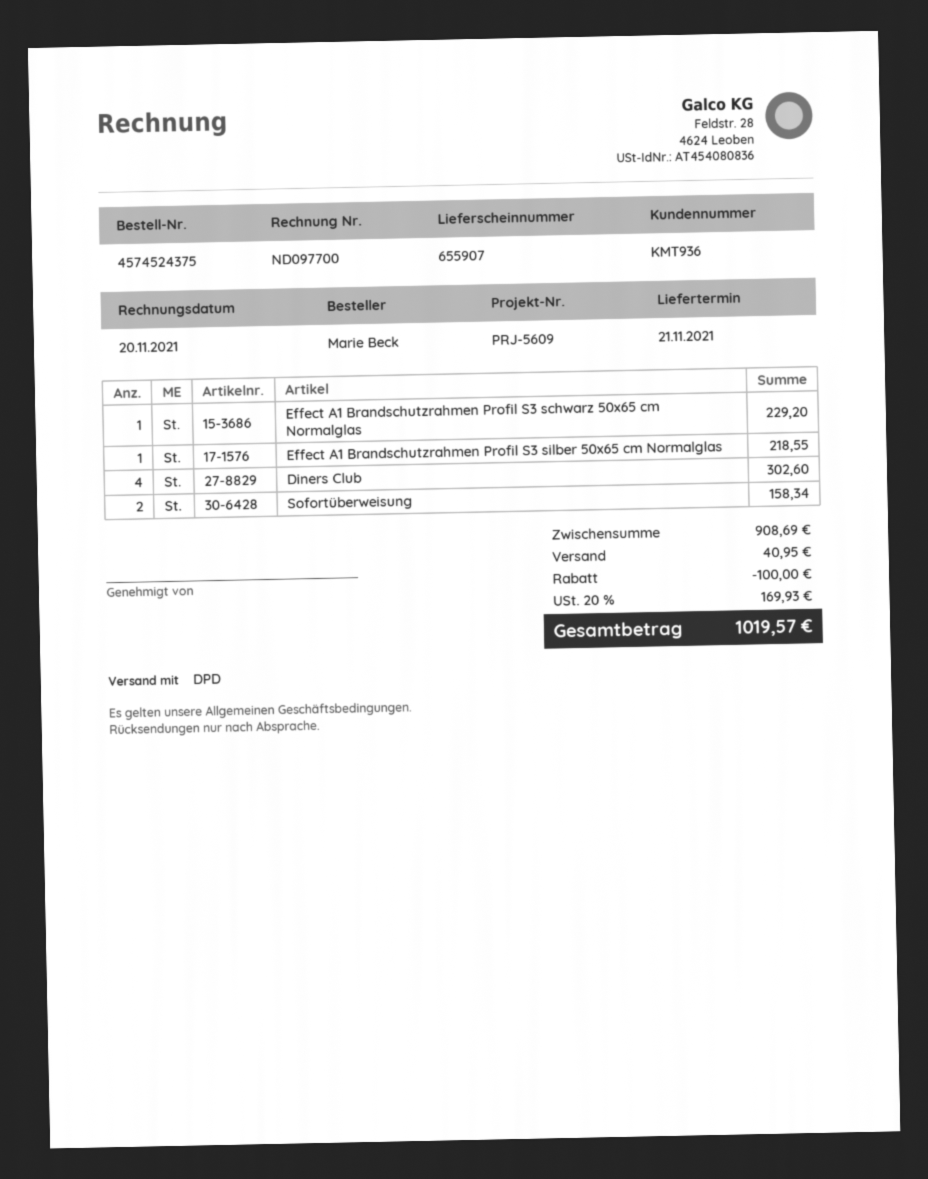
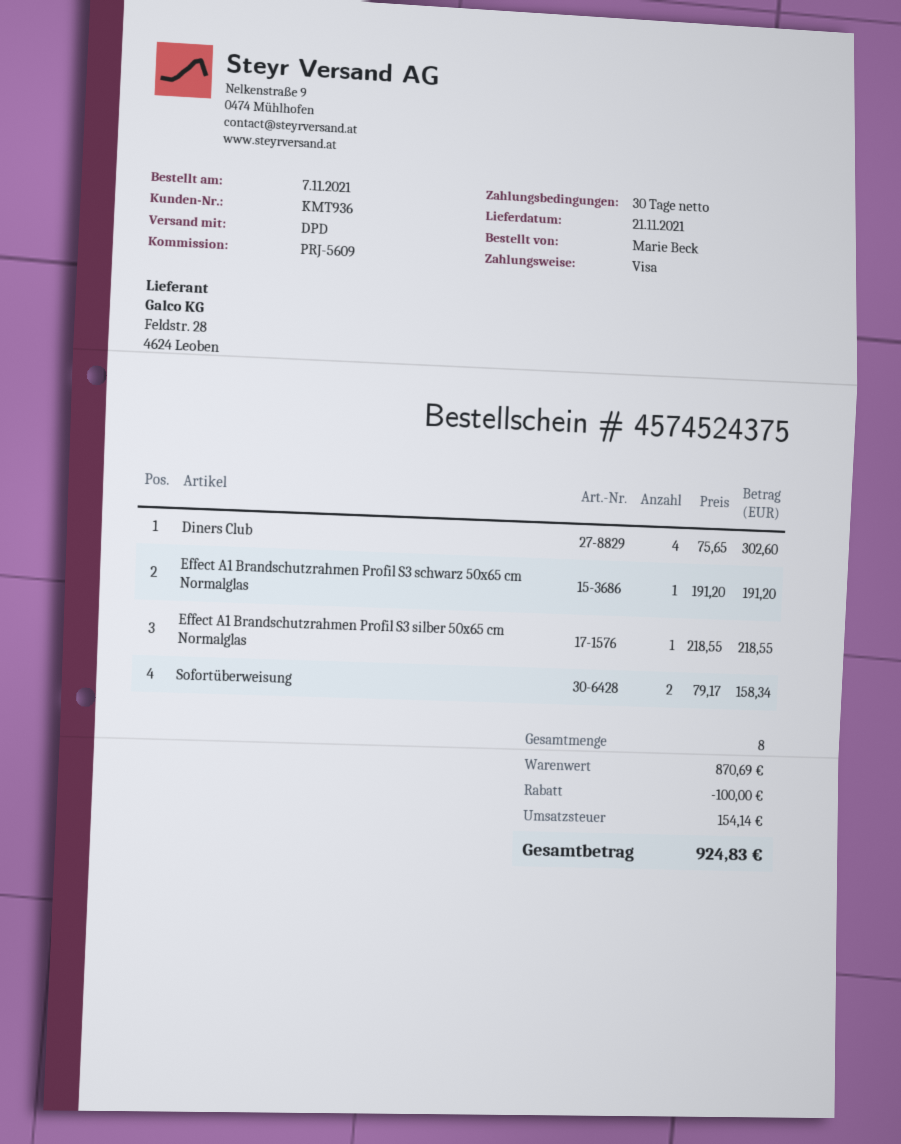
Effect A1 Brandschutzrahmen Profil S3 schwarz 50x65 cm Normalglas: 1 for 229.20 -> 1 for 191.20
subtotal: 908.69 -> 870.69
shipping: 40.95 -> none
tax: 169.93 -> 154.14
total: 1019.57 -> 924.83

